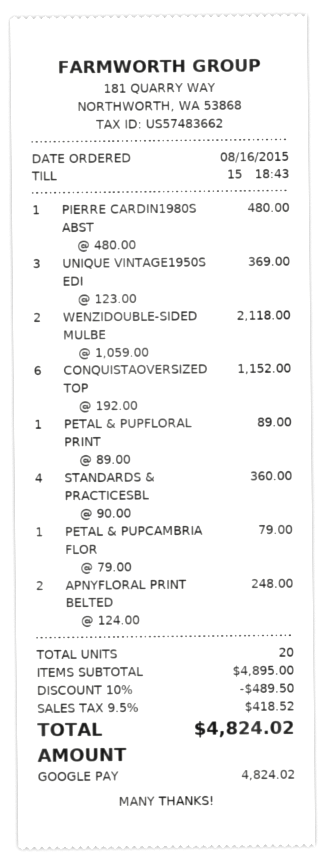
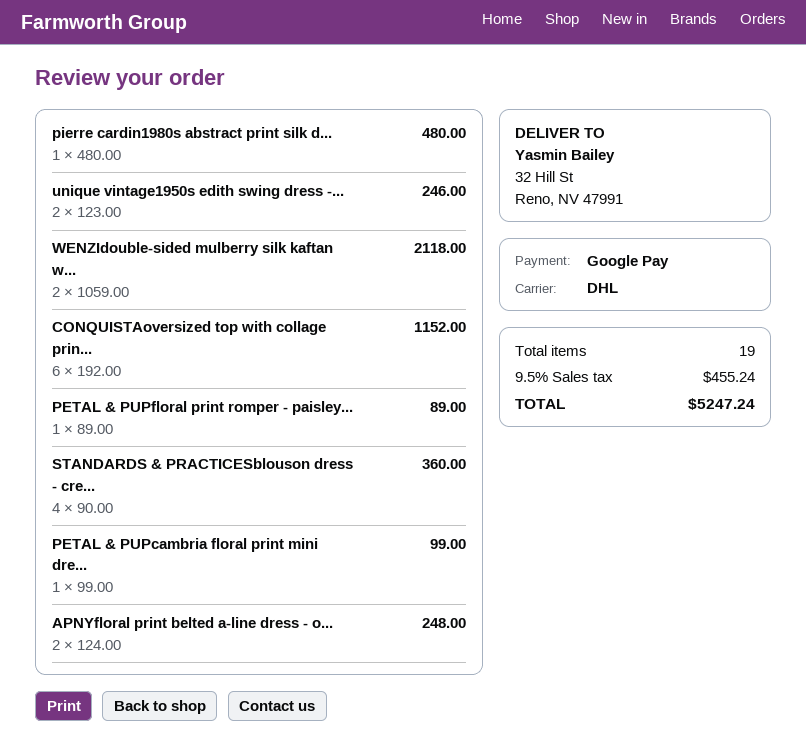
UNIQUE VINTAGE1950S EDI: 3 x 123.00 = 369.00 -> 2 x 123.00 = 246.00
PETAL & PUPCAMBRIA FLOR: 1 x 79.00 = 79.00 -> 1 x 99.00 = 99.00
total quantity: 20 -> 19
discount: 10% = 489.50 -> none
tax: 9.5% = 418.52 -> 9.5% = 455.24
total: 4824.02 -> 5247.24

